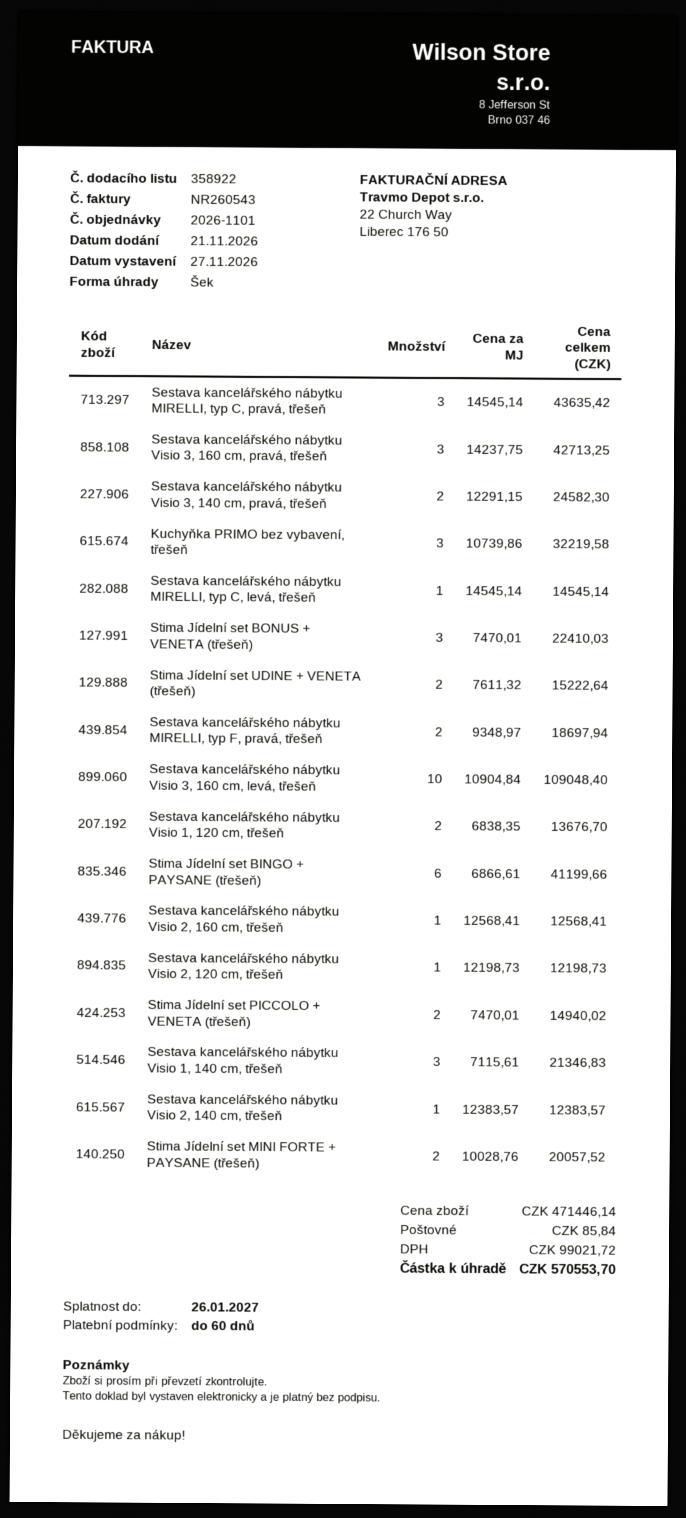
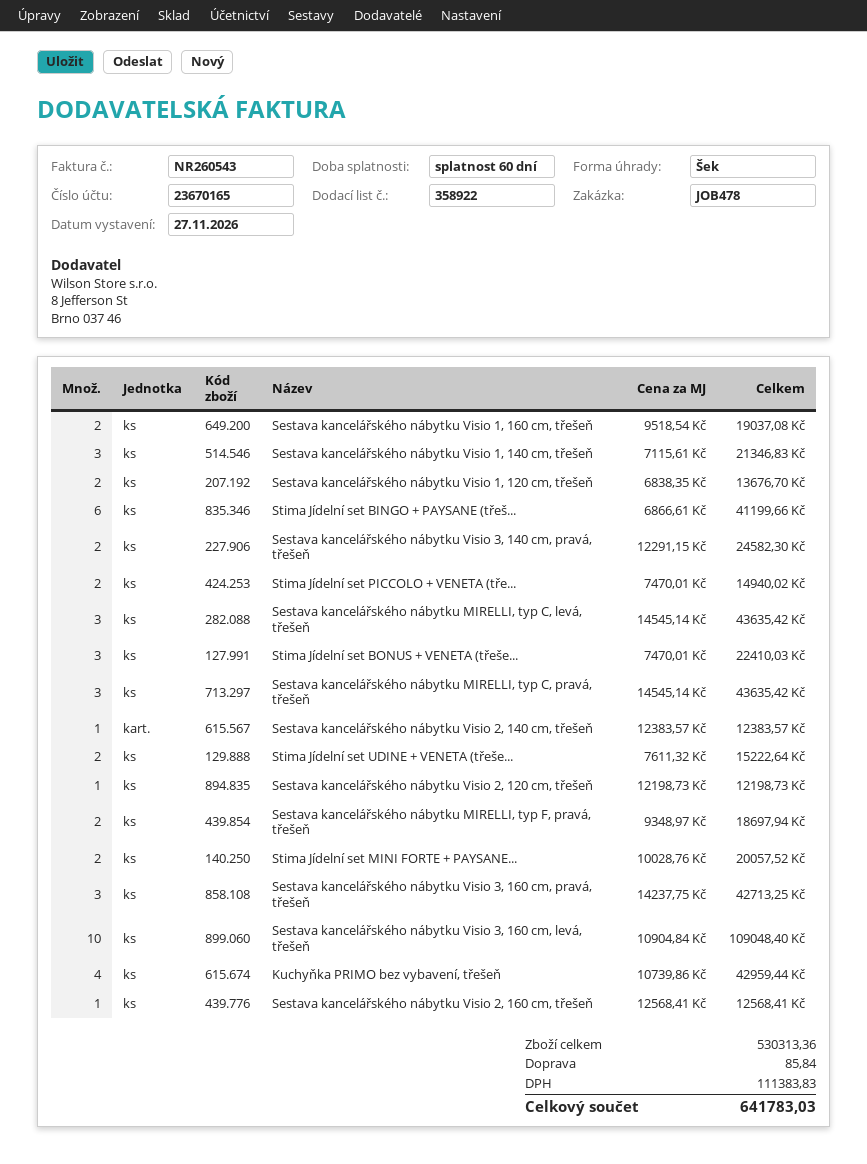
Kuchyňka PRIMO bez vybavení, třešeň: 3 x 10739.86 = 32219.58 -> 4 x 10739.86 = 42959.44
Sestava kancelářského nábytku MIRELLI, typ C, levá, třešeň: 1 x 14545.14 = 14545.14 -> 3 x 14545.14 = 43635.42
Sestava kancelářského nábytku Visio 1, 160 cm, třešeň: none -> 2 x 9518.54 = 19037.08
subtotal: 471446.14 -> 530313.36
tax: 99021.72 -> 111383.83
total: 570553.70 -> 641783.03

